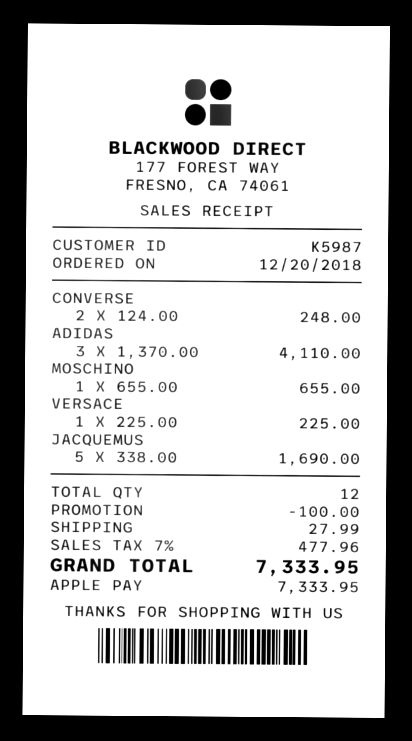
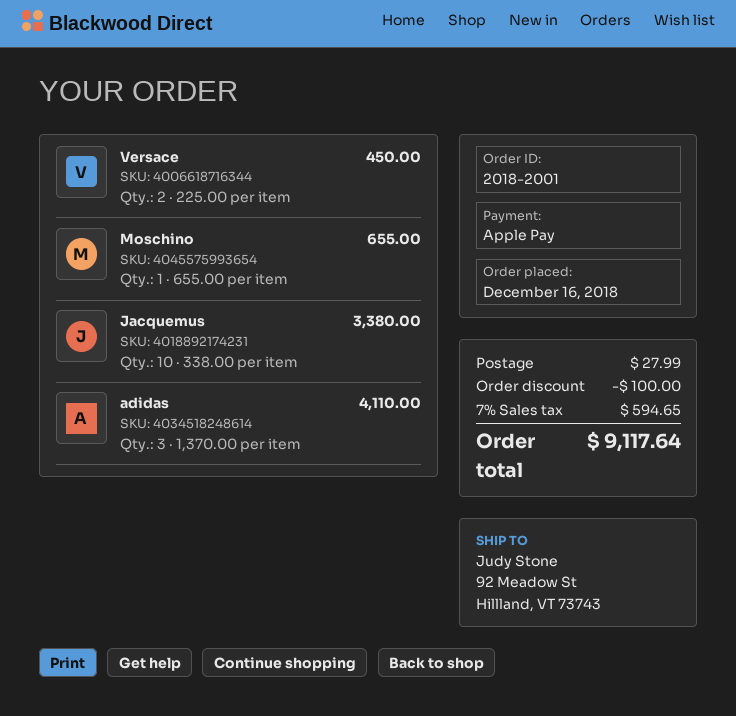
order date: 2018-12-20 -> 2018-12-16
CONVERSE: 2 x 124.00 = 248.00 -> none
VERSACE: 1 x 225.00 = 225.00 -> 2 x 225.00 = 450.00
JACQUEMUS: 5 x 338.00 = 1690.00 -> 10 x 338.00 = 3380.00
tax: 7% = 477.96 -> 7% = 594.65
total: 7333.95 -> 9117.64

